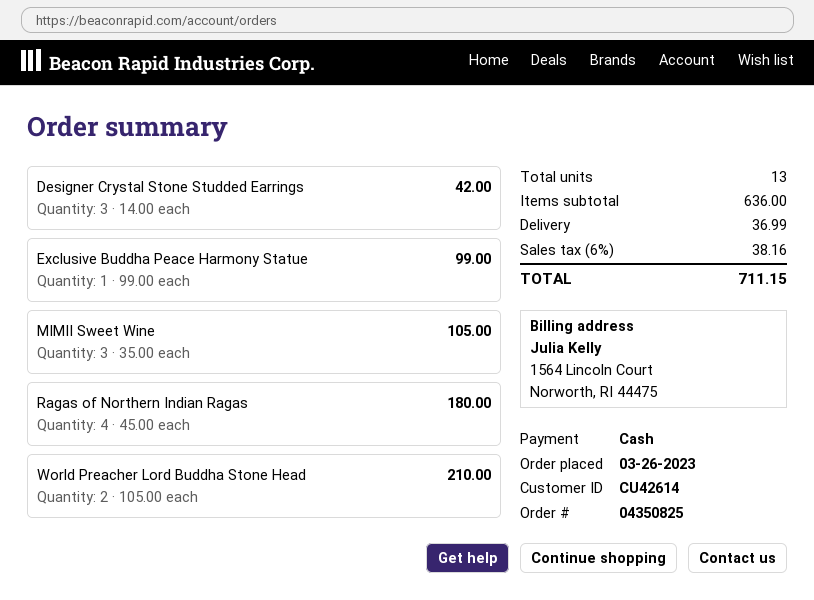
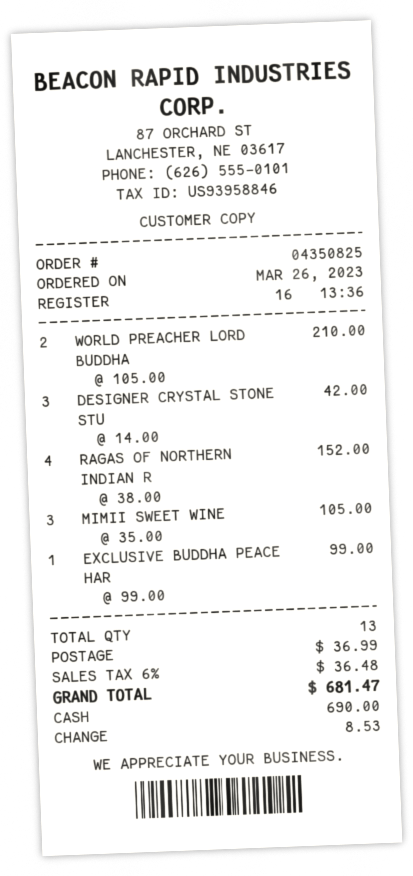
Ragas of Northern Indian Ragas: 4 x 45.00 = 180.00 -> 4 x 38.00 = 152.00
tax: 6% = 38.16 -> 6% = 36.48
total: 711.15 -> 681.47

